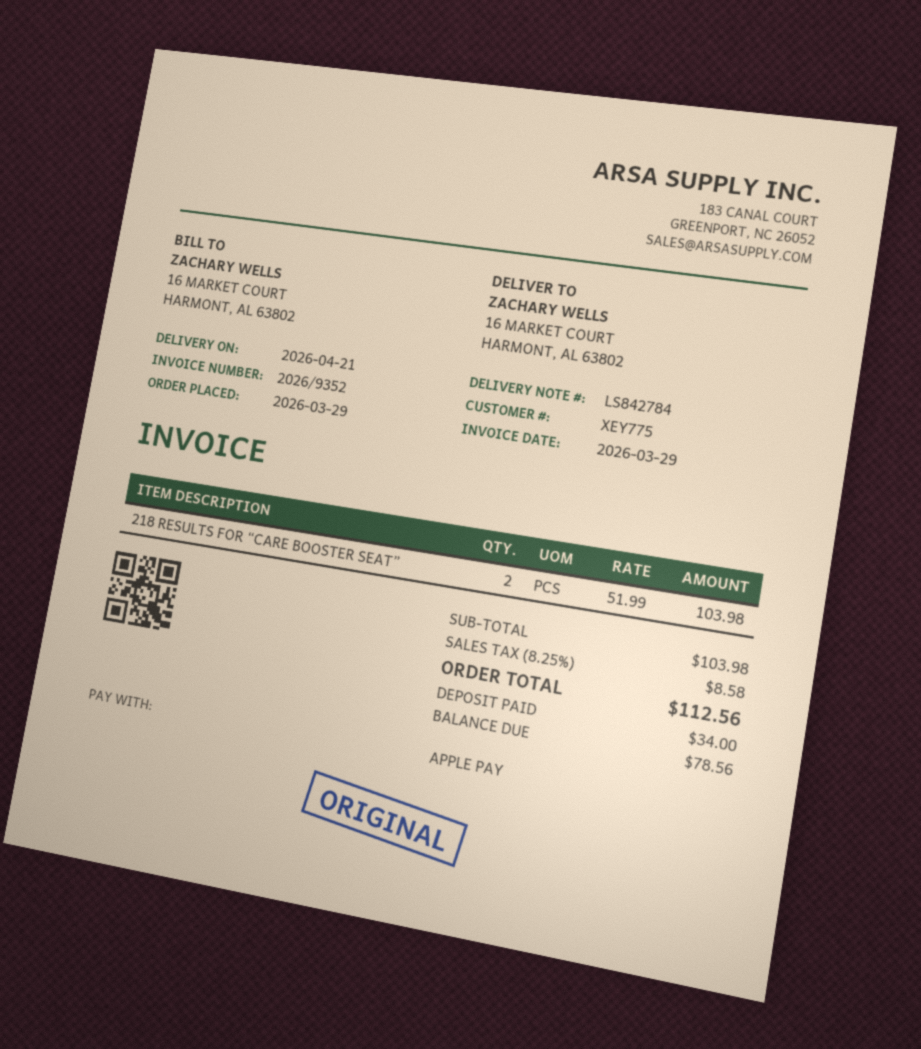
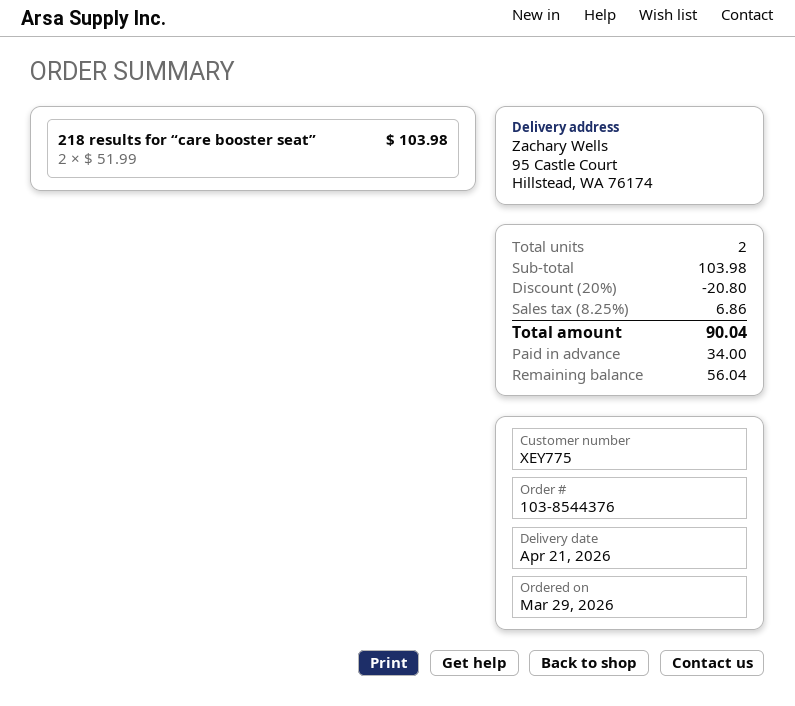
ship to: 16 MARKET COURT, HARMONT, AL 63802 -> 95 Castle Court, Hillstead, WA 76174
discount: none -> 20% = 20.80
tax: 8.25% = 8.58 -> 8.25% = 6.86
total: 112.56 -> 90.04
balance: 78.56 -> 56.04

